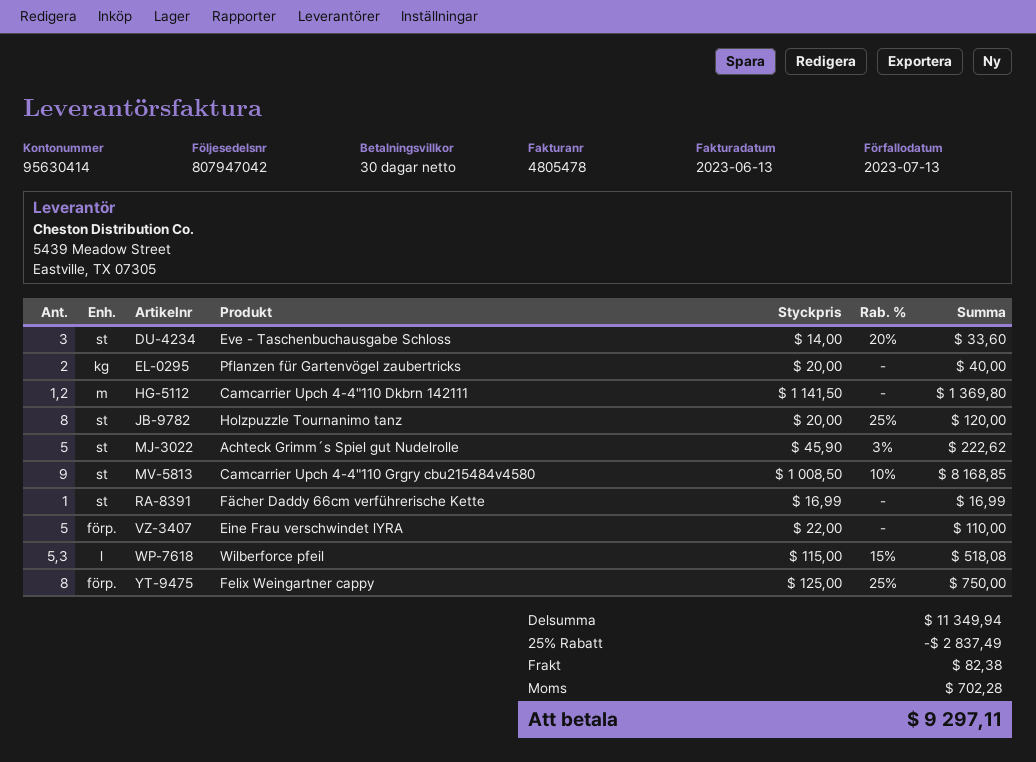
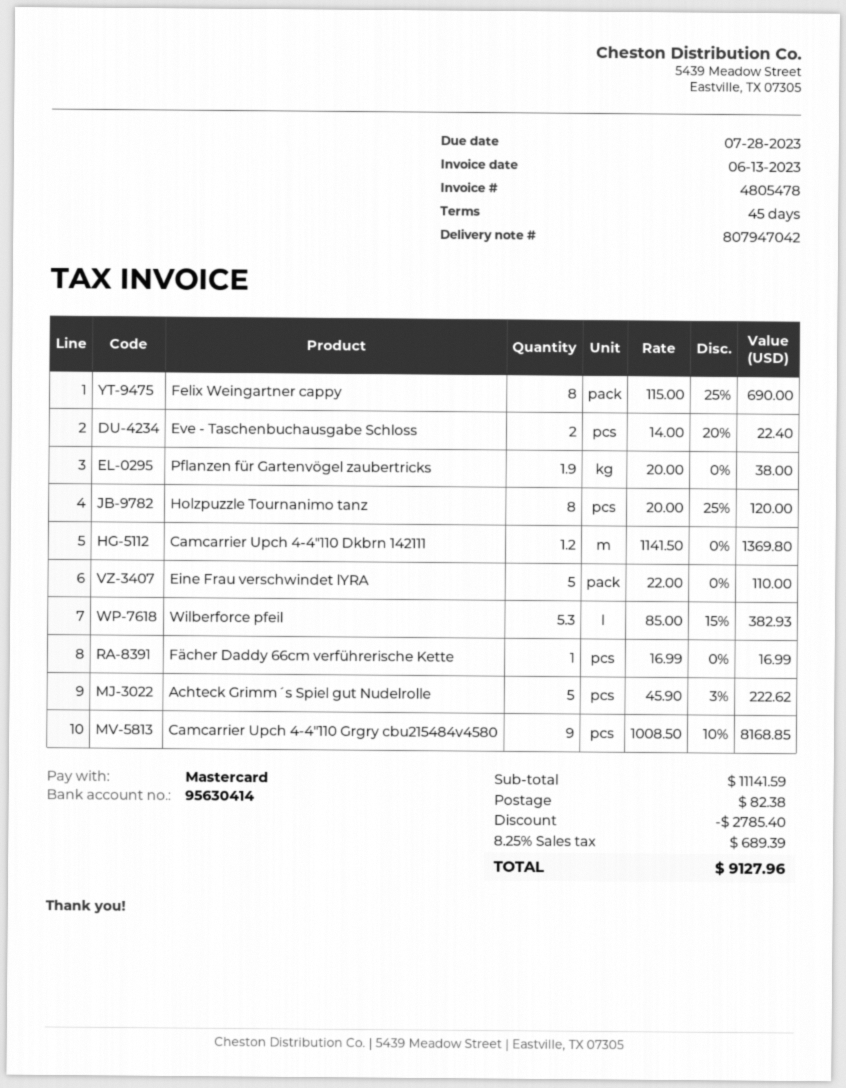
payment terms: 30 days -> 45 days
due date: 2023-07-13 -> 2023-07-28
Eve - Taschenbuchausgabe Schloss: 3 x 14.00 - 20% = 33.60 -> 2 x 14.00 - 20% = 22.40
Pflanzen für Gartenvögel zaubertricks: 2 x 20.00 = 40.00 -> 1.9 x 20.00 = 38.00
Wilberforce pfeil: 5.3 x 115.00 - 15% = 518.08 -> 5.3 x 85.00 - 15% = 382.93
Felix Weingartner cappy: 8 x 125.00 - 25% = 750.00 -> 8 x 115.00 - 25% = 690.00
subtotal: 11349.94 -> 11141.59
discount: 2837.49 -> 2785.40
tax: 702.28 -> 689.39
total: 9297.11 -> 9127.96

